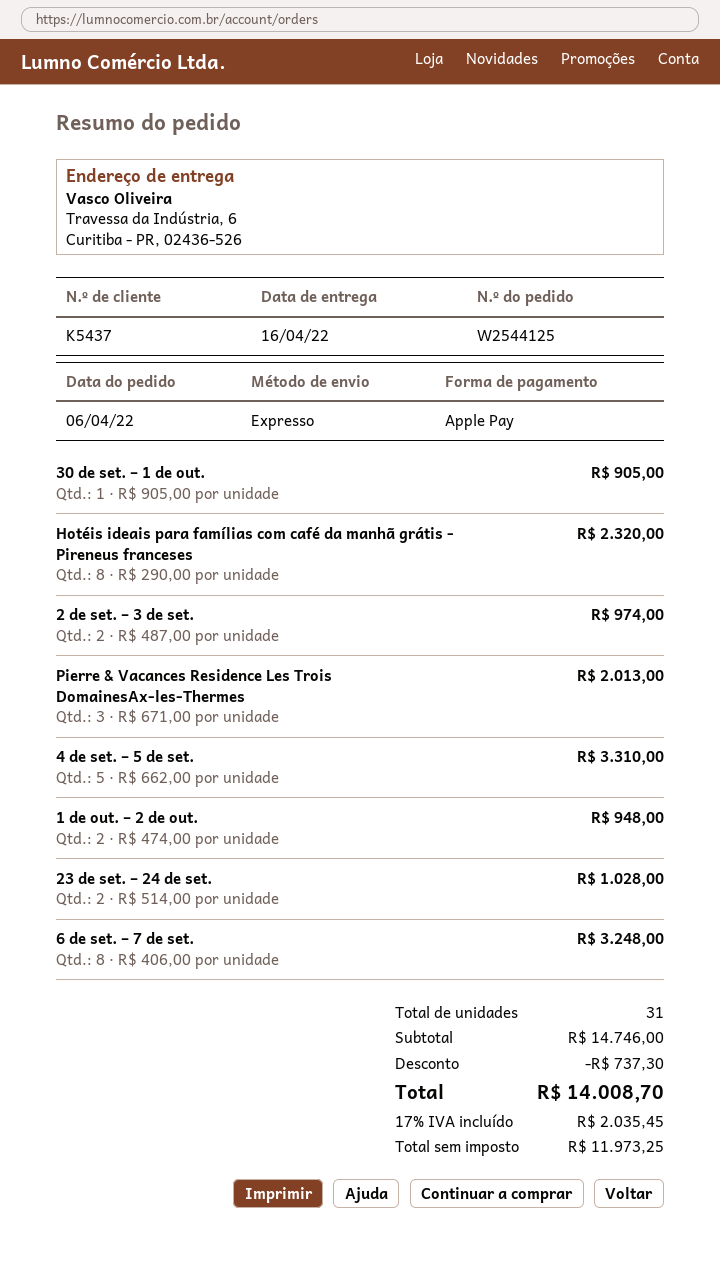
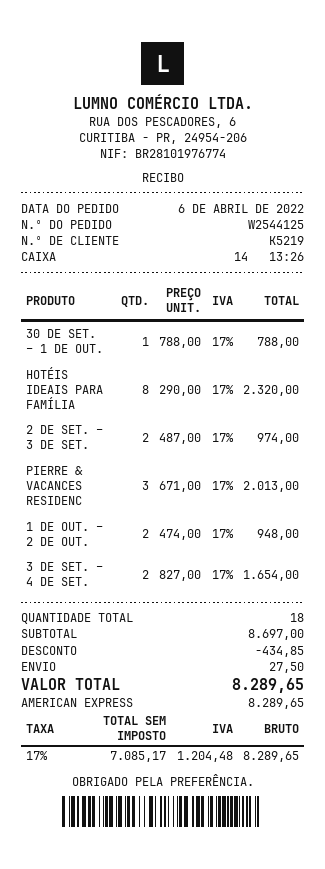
customer number: K5437 -> K5219
payment method: Apple Pay -> American Express
30 de set. – 1 de out.: 1 x 905.00 = 905.00 -> 1 x 788.00 = 788.00
4 de set. – 5 de set.: 5 x 662.00 = 3310.00 -> none
23 de set. – 24 de set.: 2 x 514.00 = 1028.00 -> none
6 de set. – 7 de set.: 8 x 406.00 = 3248.00 -> none
3 DE SET. – 4 DE SET.: none -> 2 x 827.00 = 1654.00
total quantity: 31 -> 18
subtotal: 14746.00 -> 8697.00
discount: 737.30 -> 434.85
shipping: none -> 27.50
net: 11973.25 -> 7085.17
tax: 17% = 2035.45 -> 17% = 1204.48
total: 14008.70 -> 8289.65

